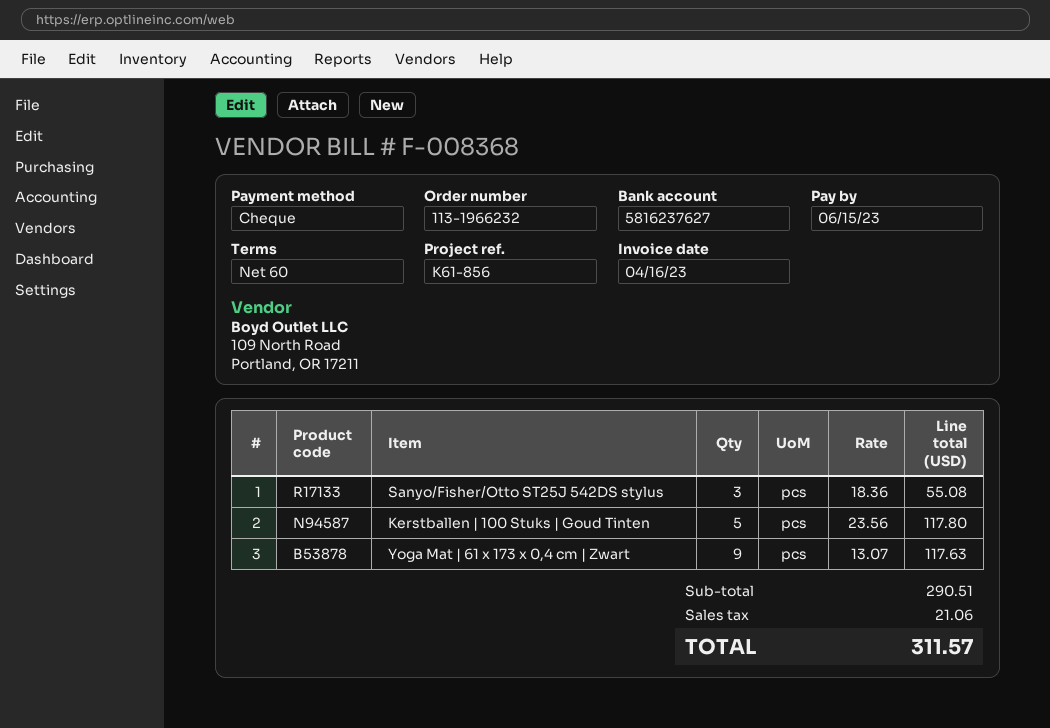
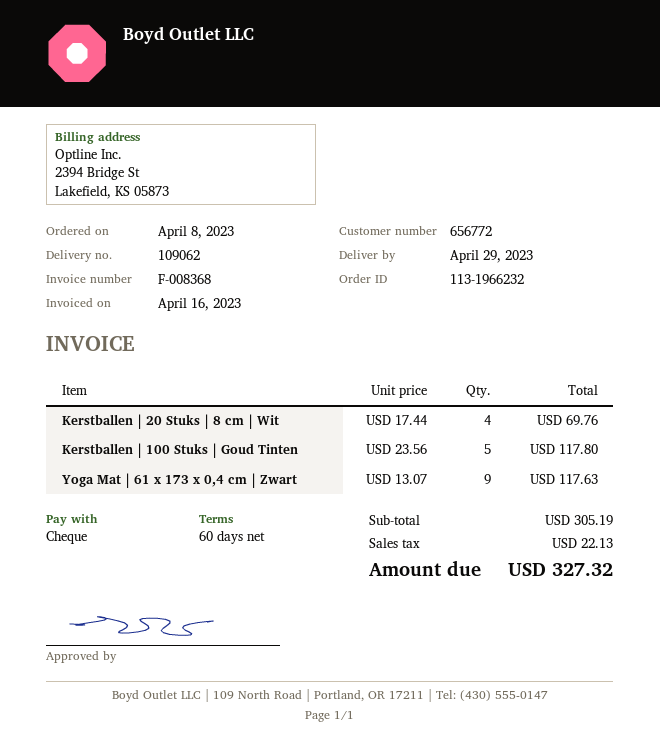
Sanyo/Fisher/Otto ST25J 542DS stylus: 3 x 18.36 = 55.08 -> none
Kerstballen | 20 Stuks | 8 cm | Wit: none -> 4 x 17.44 = 69.76
subtotal: 290.51 -> 305.19
tax: 21.06 -> 22.13
total: 311.57 -> 327.32

